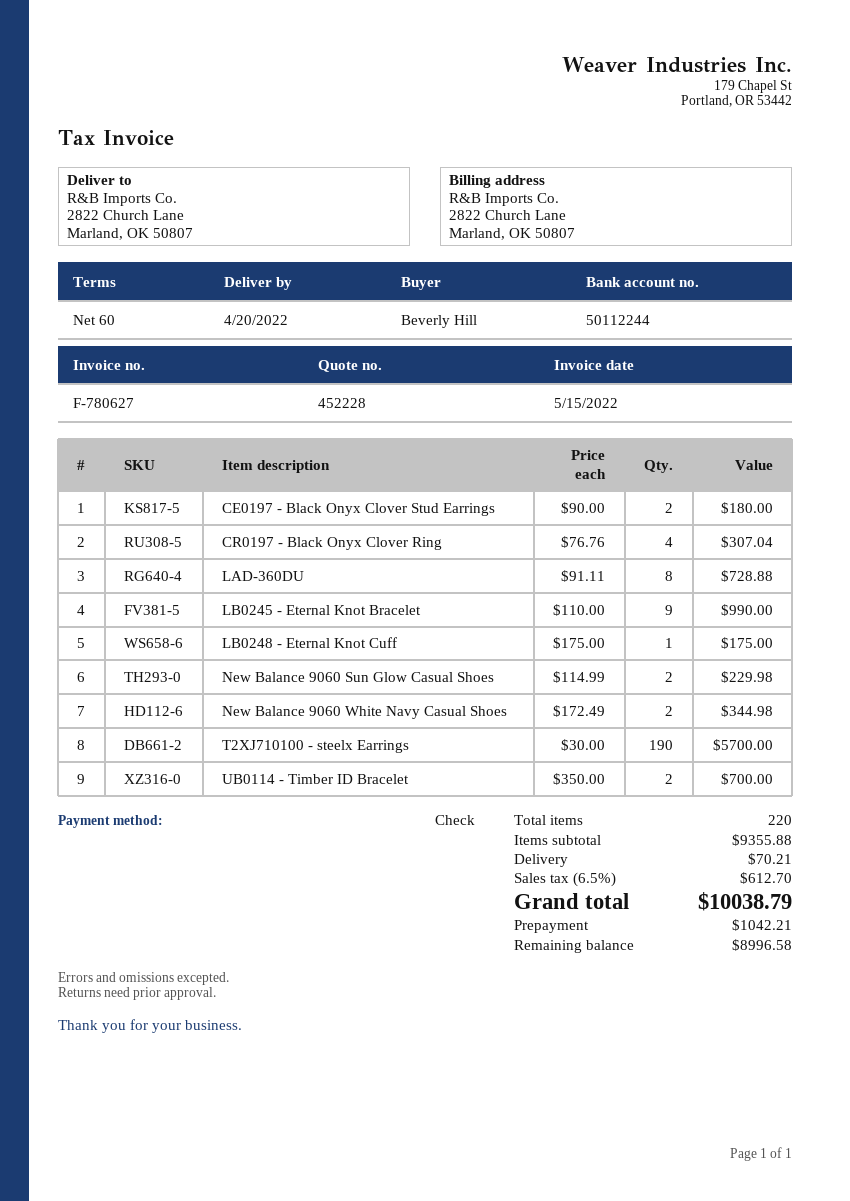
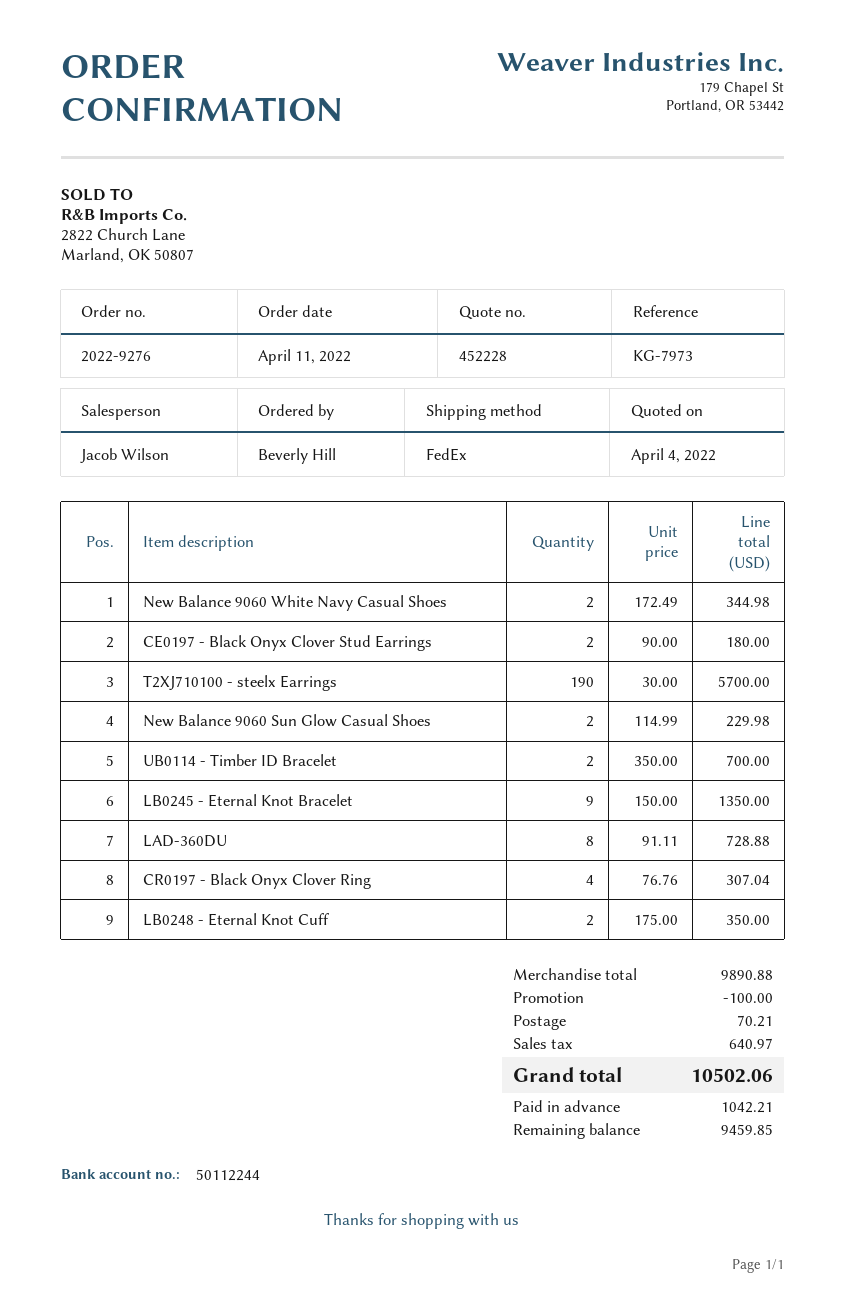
LB0245 - Eternal Knot Bracelet: 9 x 110.00 = 990.00 -> 9 x 150.00 = 1350.00
LB0248 - Eternal Knot Cuff: 1 x 175.00 = 175.00 -> 2 x 175.00 = 350.00
subtotal: 9355.88 -> 9890.88
discount: none -> 100.00
tax: 612.70 -> 640.97
total: 10038.79 -> 10502.06
balance: 8996.58 -> 9459.85

